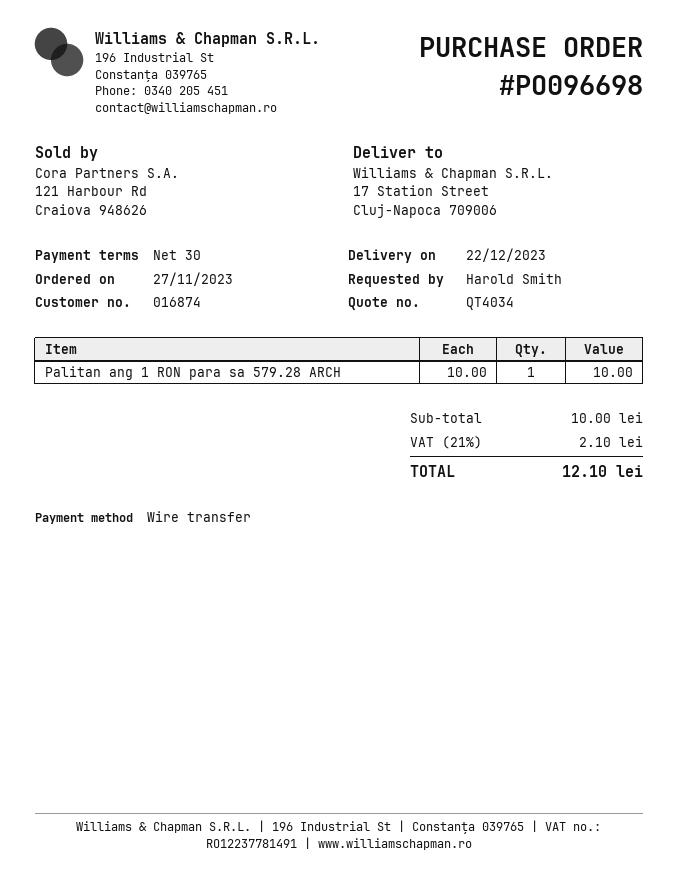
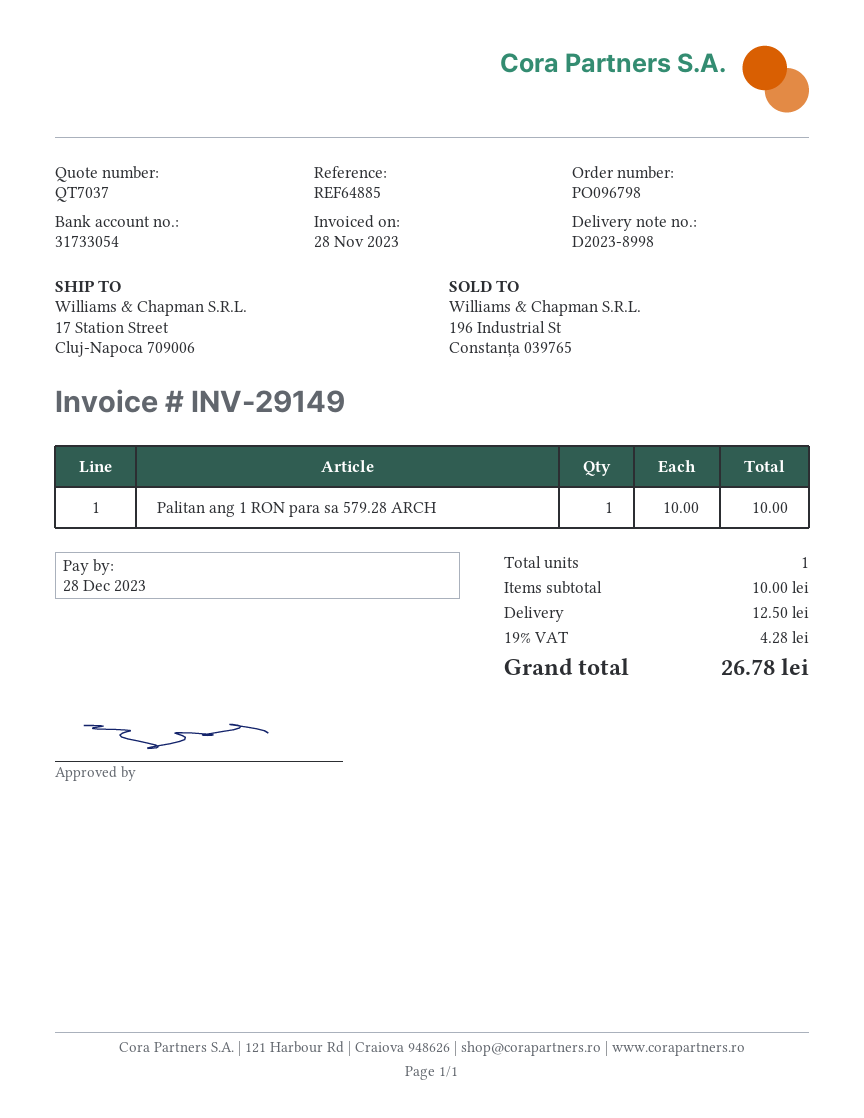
quote number: QT4034 -> QT7037
order number: PO096698 -> PO096798
shipping: none -> 12.50
tax: 21% = 2.10 -> 19% = 4.28
total: 12.10 -> 26.78

